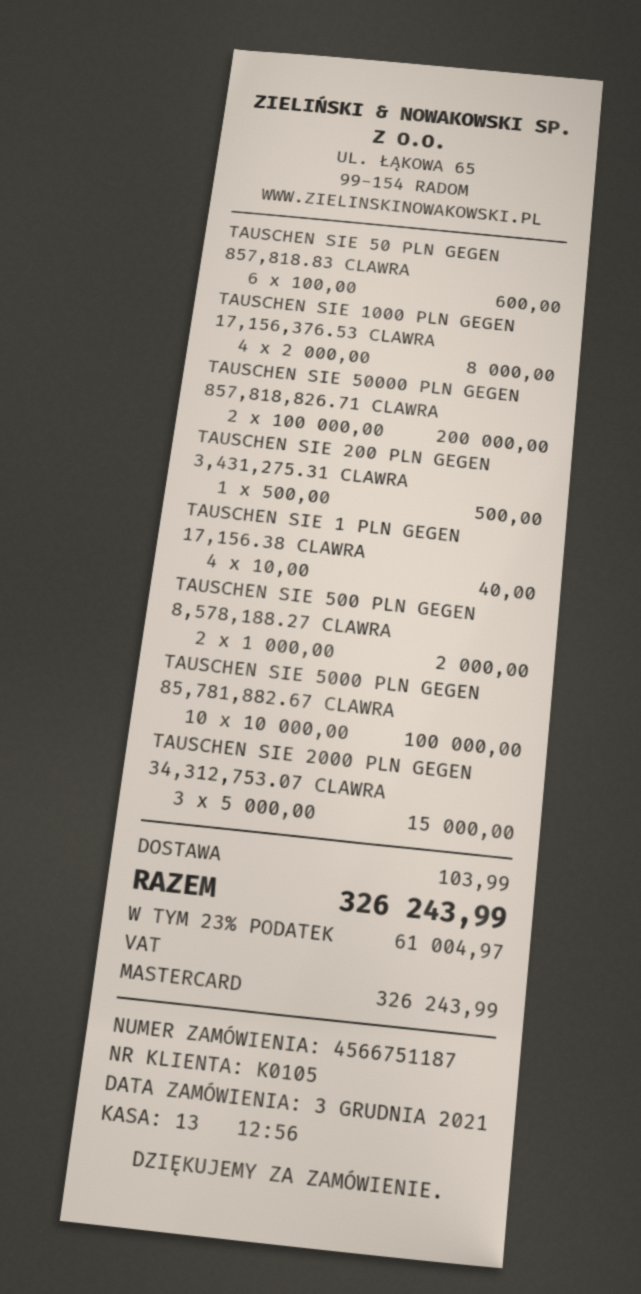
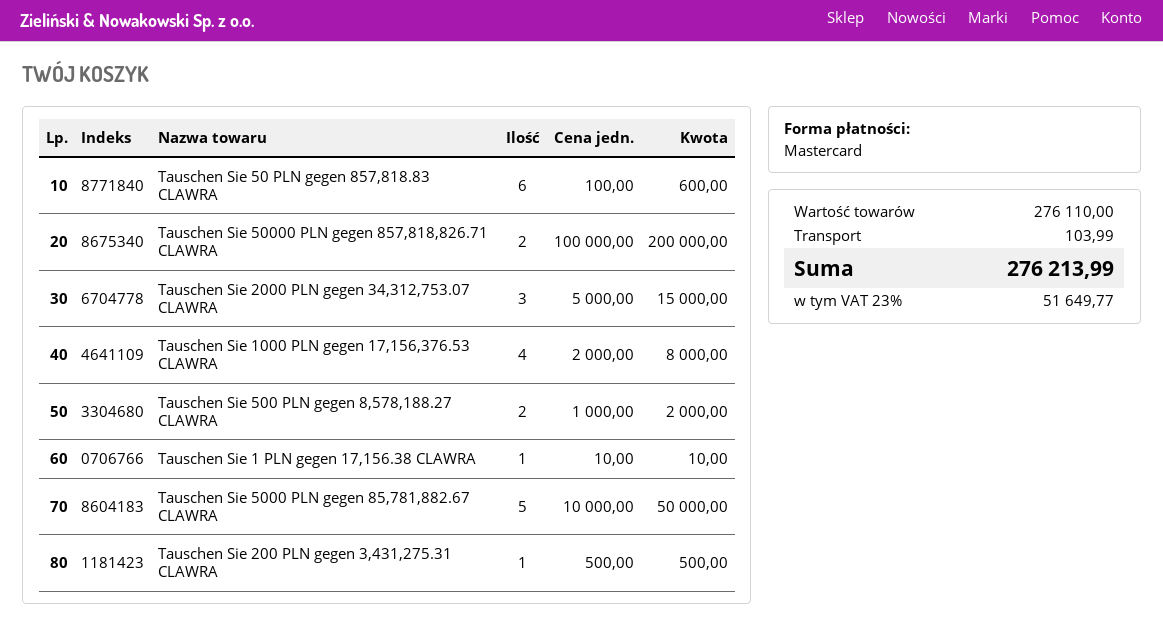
TAUSCHEN SIE 1 PLN GEGEN 17,156.38 CLAWRA: 4 x 10.00 = 40.00 -> 1 x 10.00 = 10.00
TAUSCHEN SIE 5000 PLN GEGEN 85,781,882.67 CLAWRA: 10 x 10000.00 = 100000.00 -> 5 x 10000.00 = 50000.00
tax: 23% = 61004.97 -> 23% = 51649.77
total: 326243.99 -> 276213.99

